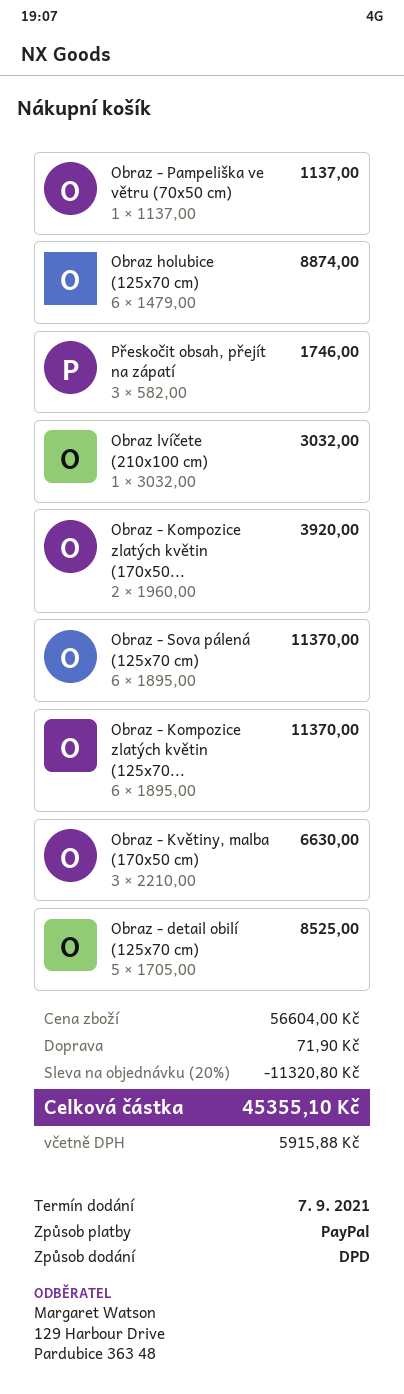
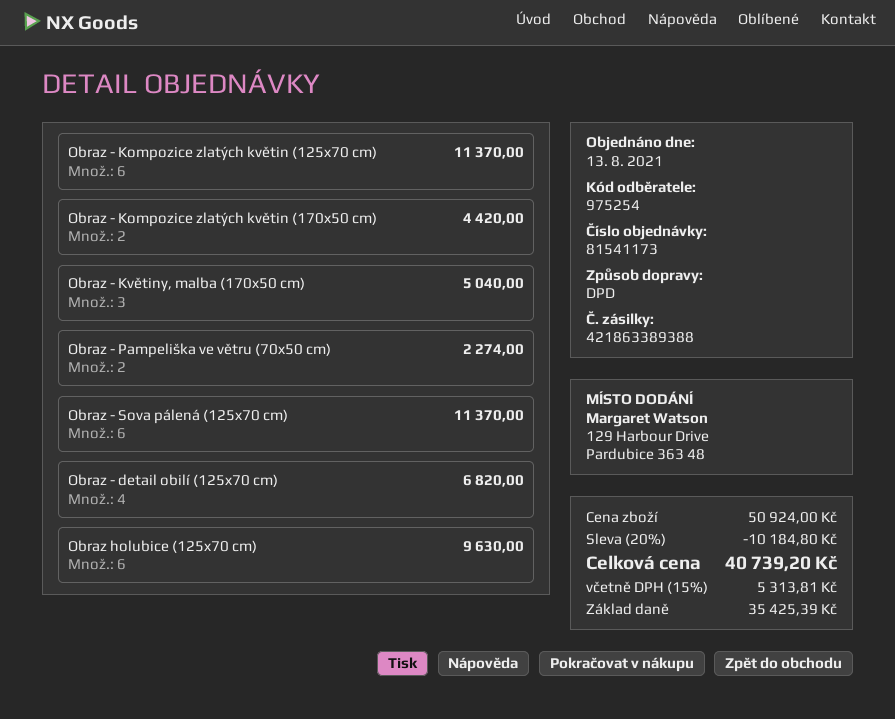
Obraz - Pampeliška ve větru (70x50 cm): 1 for 1137.00 -> 2 for 2274.00
Obraz holubice (125x70 cm): 6 for 8874.00 -> 6 for 9630.00
Přeskočit obsah, přejít na zápatí: 3 for 1746.00 -> none
Obraz lvíčete (210x100 cm): 1 for 3032.00 -> none
Obraz - Kompozice zlatých květin (170x50...: 2 for 3920.00 -> 2 for 4420.00
Obraz - Květiny, malba (170x50 cm): 3 for 6630.00 -> 3 for 5040.00
Obraz - detail obilí (125x70 cm): 5 for 8525.00 -> 4 for 6820.00
subtotal: 56604.00 -> 50924.00
discount: 20% = 11320.80 -> 20% = 10184.80
shipping: 71.90 -> none
tax: 5915.88 -> 5313.81
total: 45355.10 -> 40739.20

